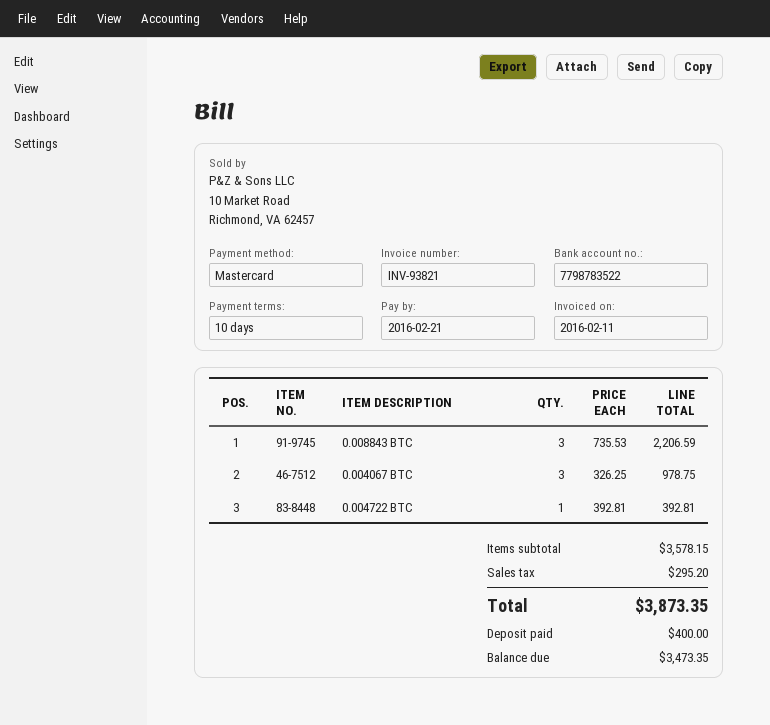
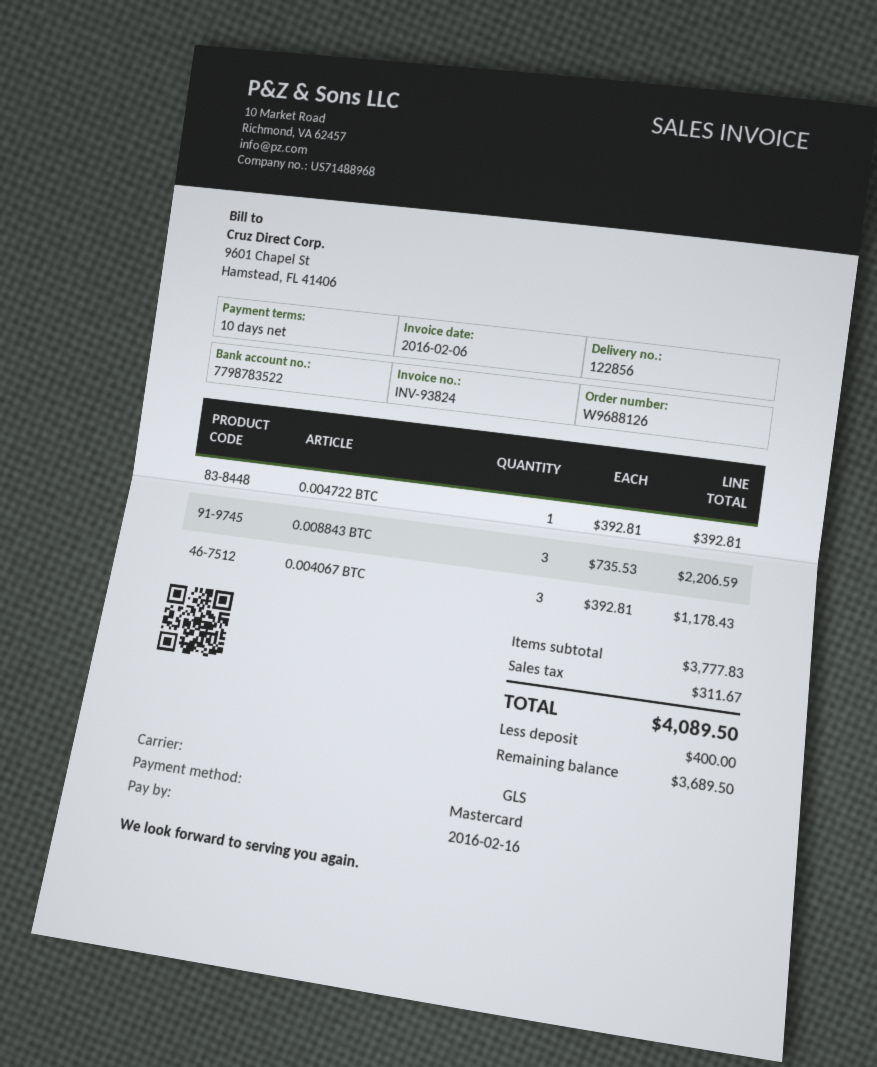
invoice number: INV-93821 -> INV-93824
invoice date: 2016-02-11 -> 2016-02-06
due date: 2016-02-21 -> 2016-02-16
0.004067 BTC: 3 x 326.25 = 978.75 -> 3 x 392.81 = 1178.43
subtotal: 3578.15 -> 3777.83
tax: 295.20 -> 311.67
total: 3873.35 -> 4089.50
balance: 3473.35 -> 3689.50

